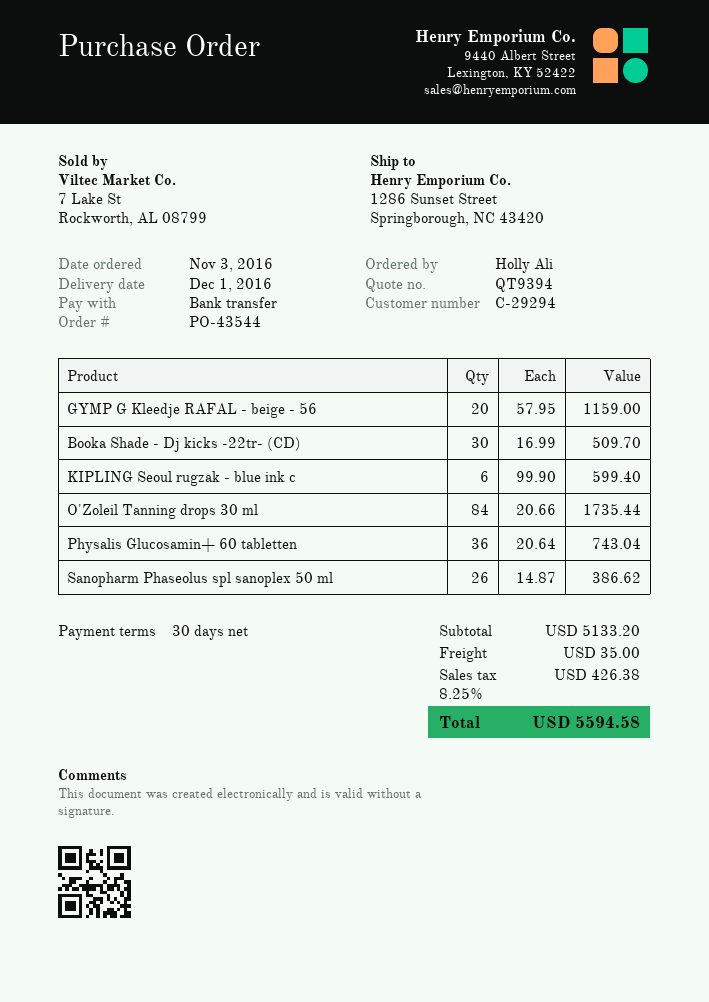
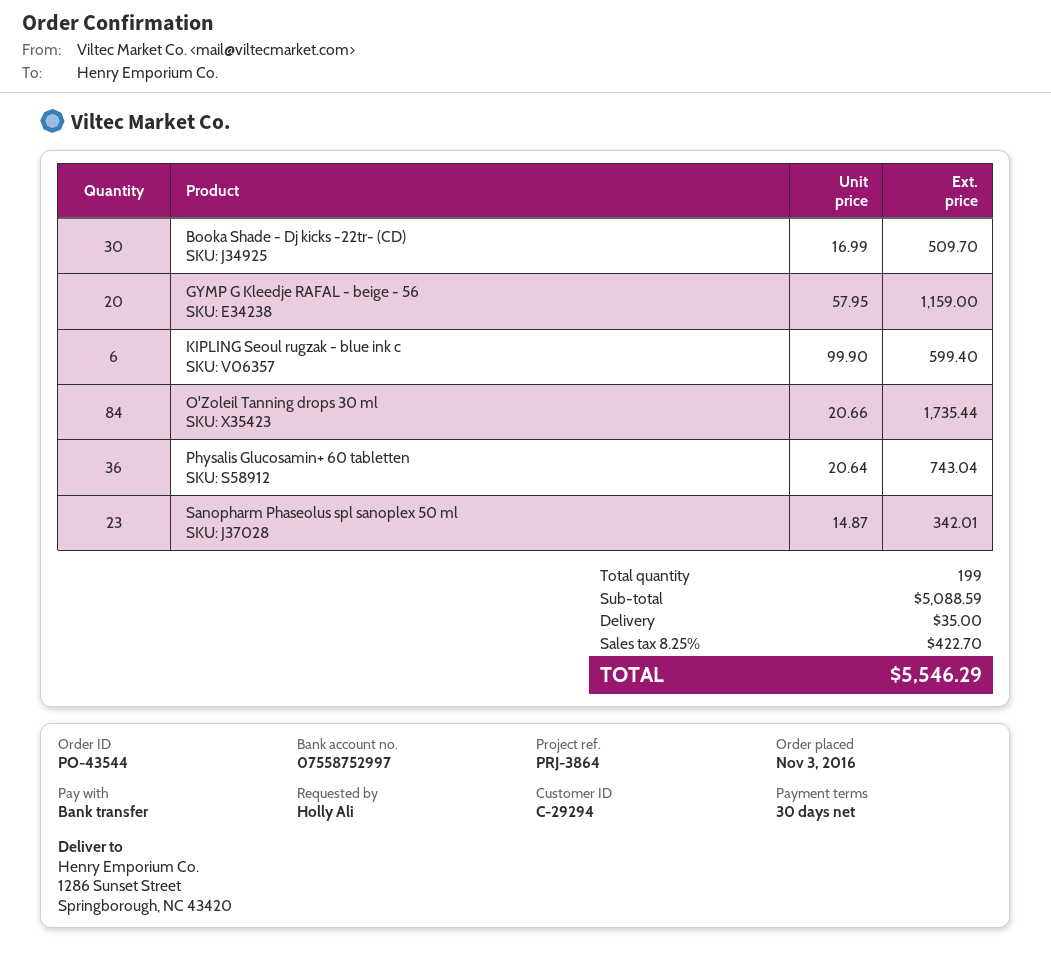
Sanopharm Phaseolus spl sanoplex 50 ml: 26 x 14.87 = 386.62 -> 23 x 14.87 = 342.01
subtotal: 5133.20 -> 5088.59
tax: 8.25% = 426.38 -> 8.25% = 422.70
total: 5594.58 -> 5546.29

